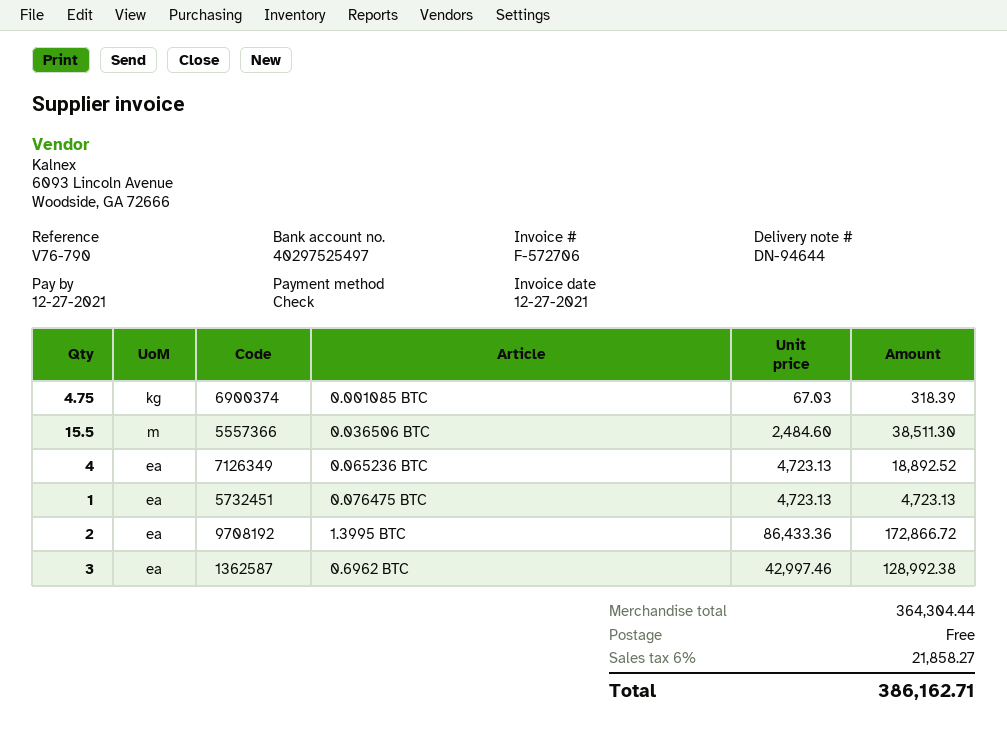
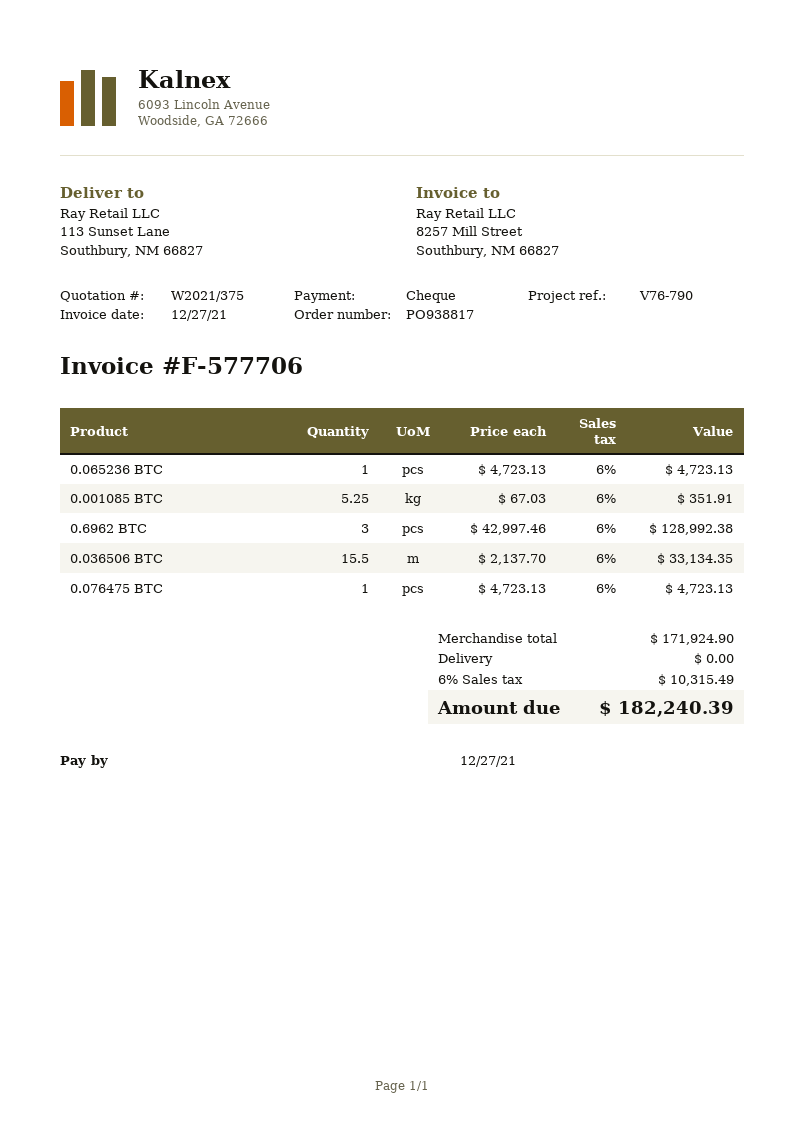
invoice number: F-572706 -> F-577706
0.001085 BTC: 4.75 x 67.03 = 318.39 -> 5.25 x 67.03 = 351.91
0.036506 BTC: 15.5 x 2484.60 = 38511.30 -> 15.5 x 2137.70 = 33134.35
0.065236 BTC: 4 x 4723.13 = 18892.52 -> 1 x 4723.13 = 4723.13
1.3995 BTC: 2 x 86433.36 = 172866.72 -> none
subtotal: 364304.44 -> 171924.90
tax: 6% = 21858.27 -> 6% = 10315.49
total: 386162.71 -> 182240.39

